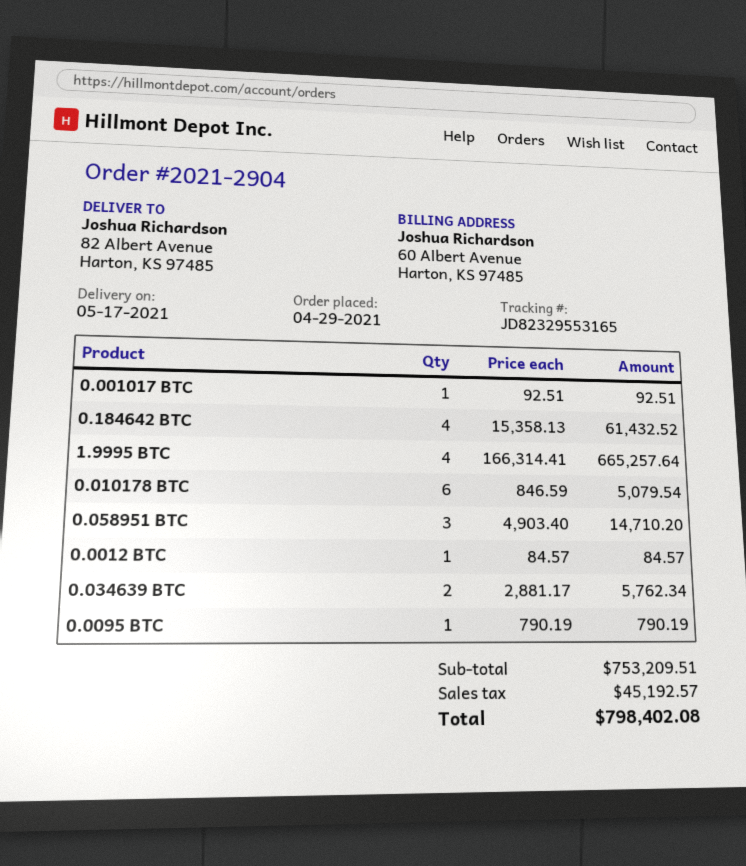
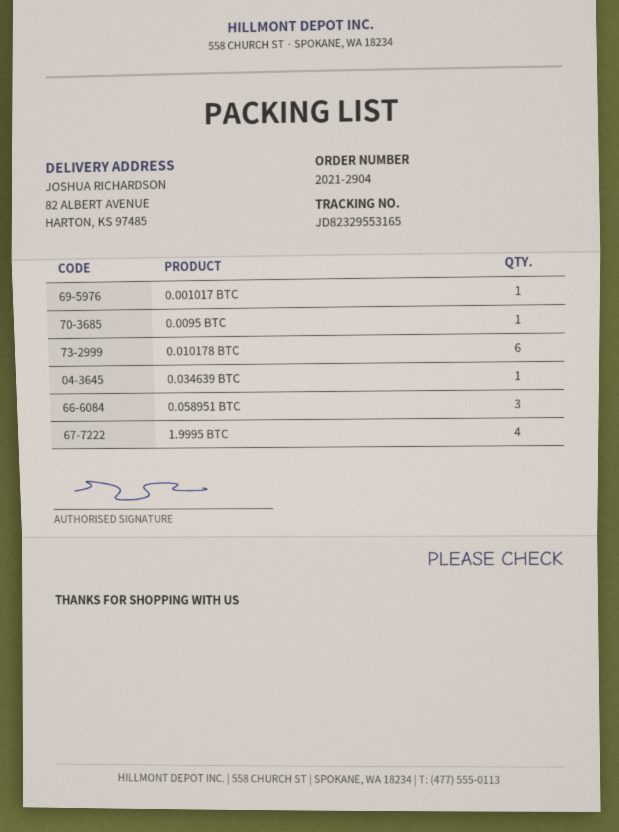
0.184642 BTC: 4 -> none
0.0012 BTC: 1 -> none
0.034639 BTC: 2 -> 1

